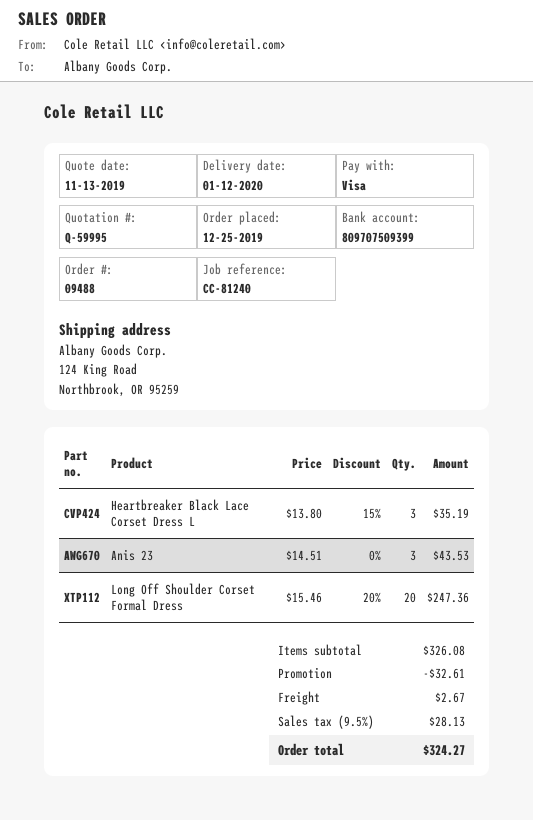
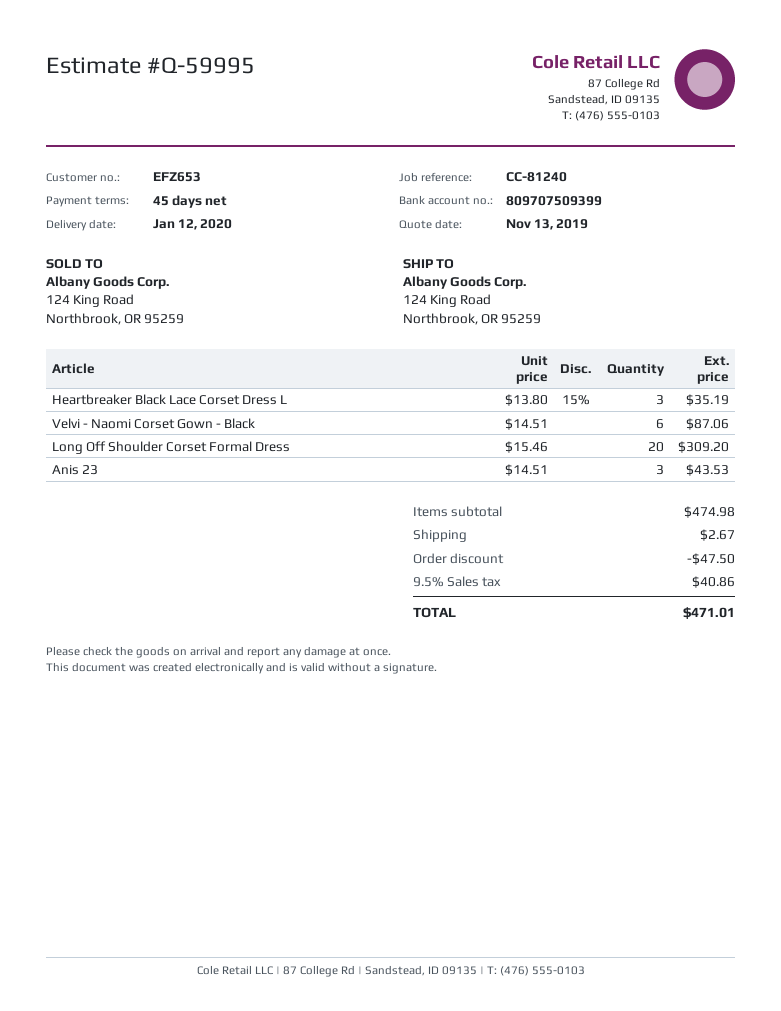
Long Off Shoulder Corset Formal Dress: 20 x 15.46 - 20% = 247.36 -> 20 x 15.46 = 309.20
Velvi - Naomi Corset Gown - Black: none -> 6 x 14.51 = 87.06
subtotal: 326.08 -> 474.98
discount: 32.61 -> 47.50
tax: 9.5% = 28.13 -> 9.5% = 40.86
total: 324.27 -> 471.01

